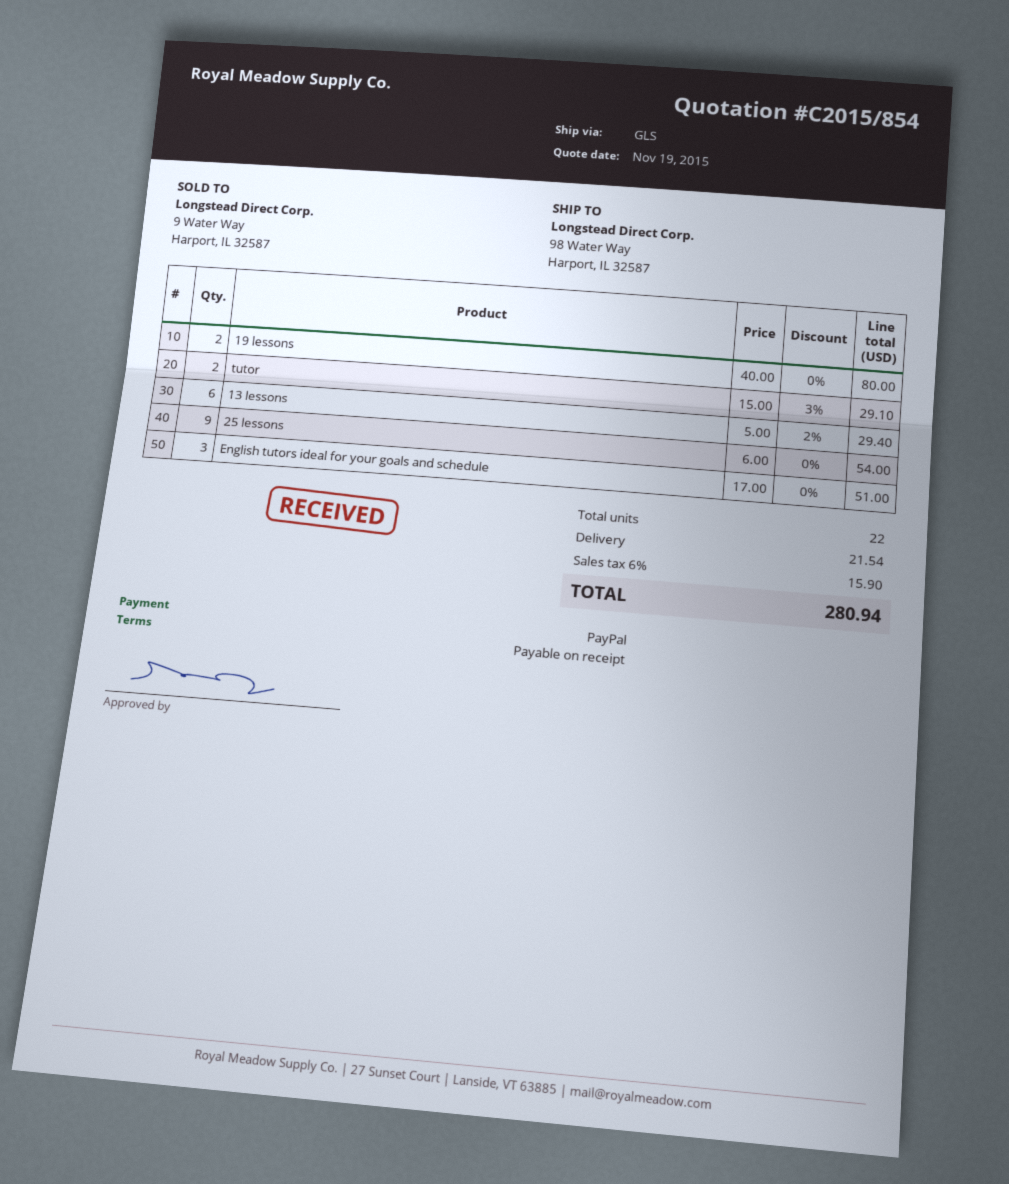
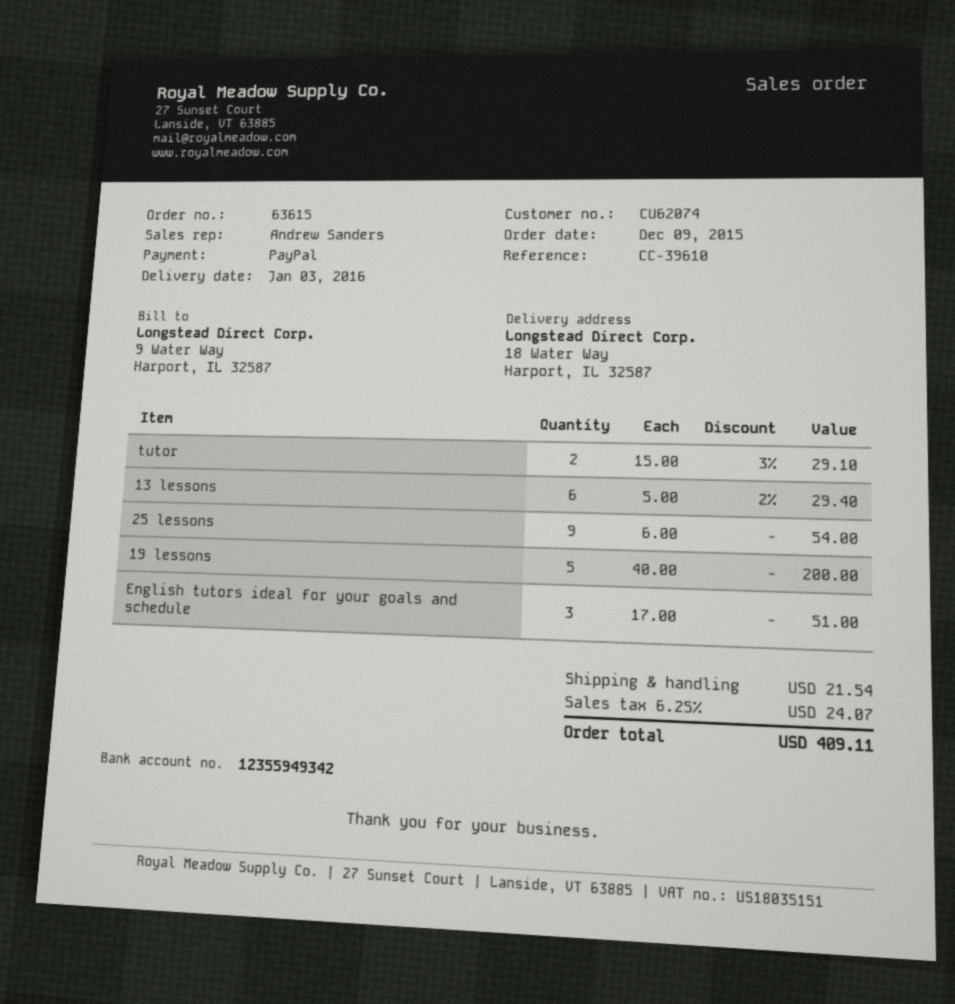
ship to: 98 Water Way, Harport, IL 32587 -> 18 Water Way, Harport, IL 32587
19 lessons: 2 x 40.00 = 80.00 -> 5 x 40.00 = 200.00
tax: 6% = 15.90 -> 6.25% = 24.07
total: 280.94 -> 409.11

